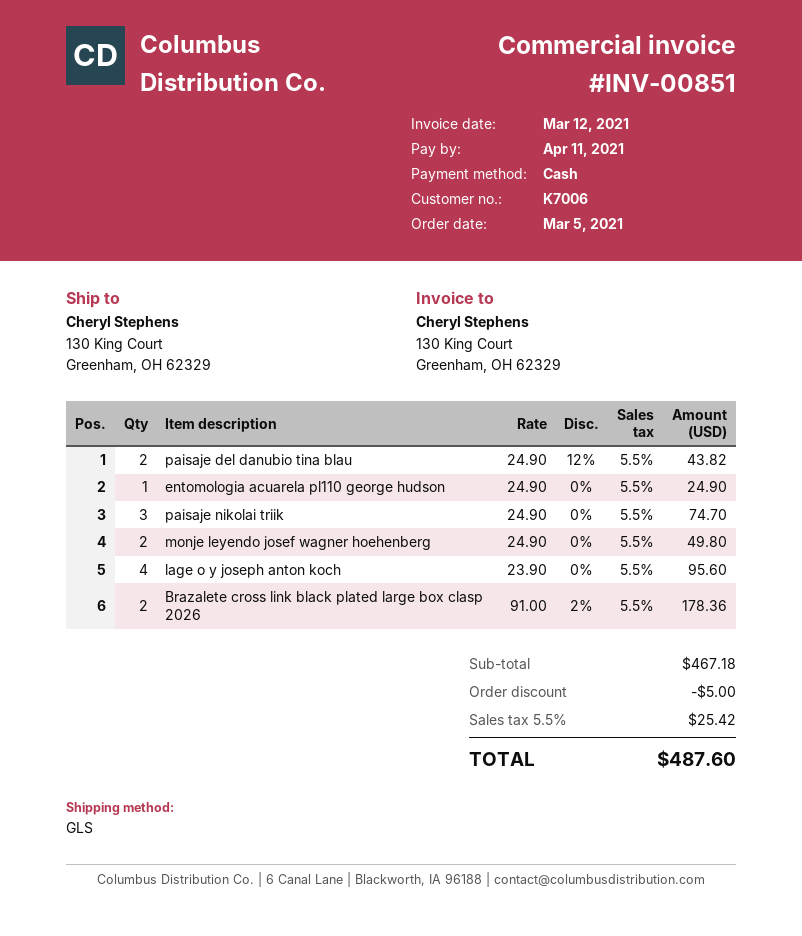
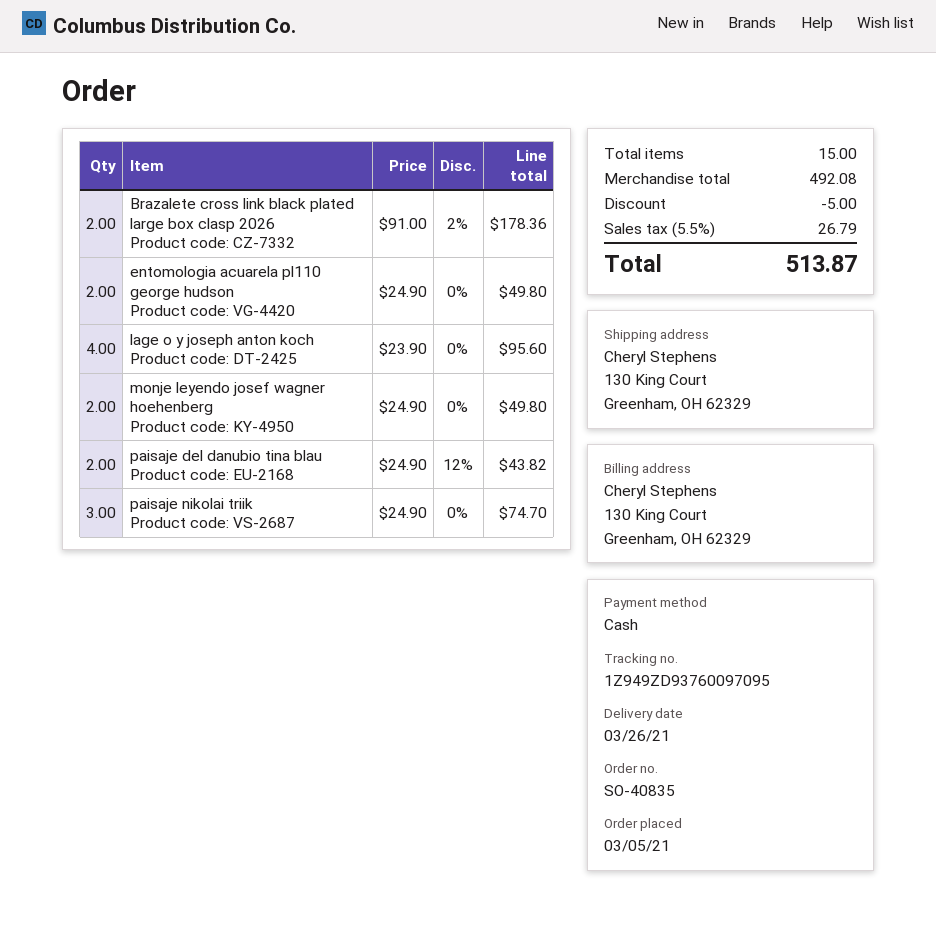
entomologia acuarela pl110 george hudson: 1 x 24.90 = 24.90 -> 2 x 24.90 = 49.80
subtotal: 467.18 -> 492.08
tax: 5.5% = 25.42 -> 5.5% = 26.79
total: 487.60 -> 513.87

